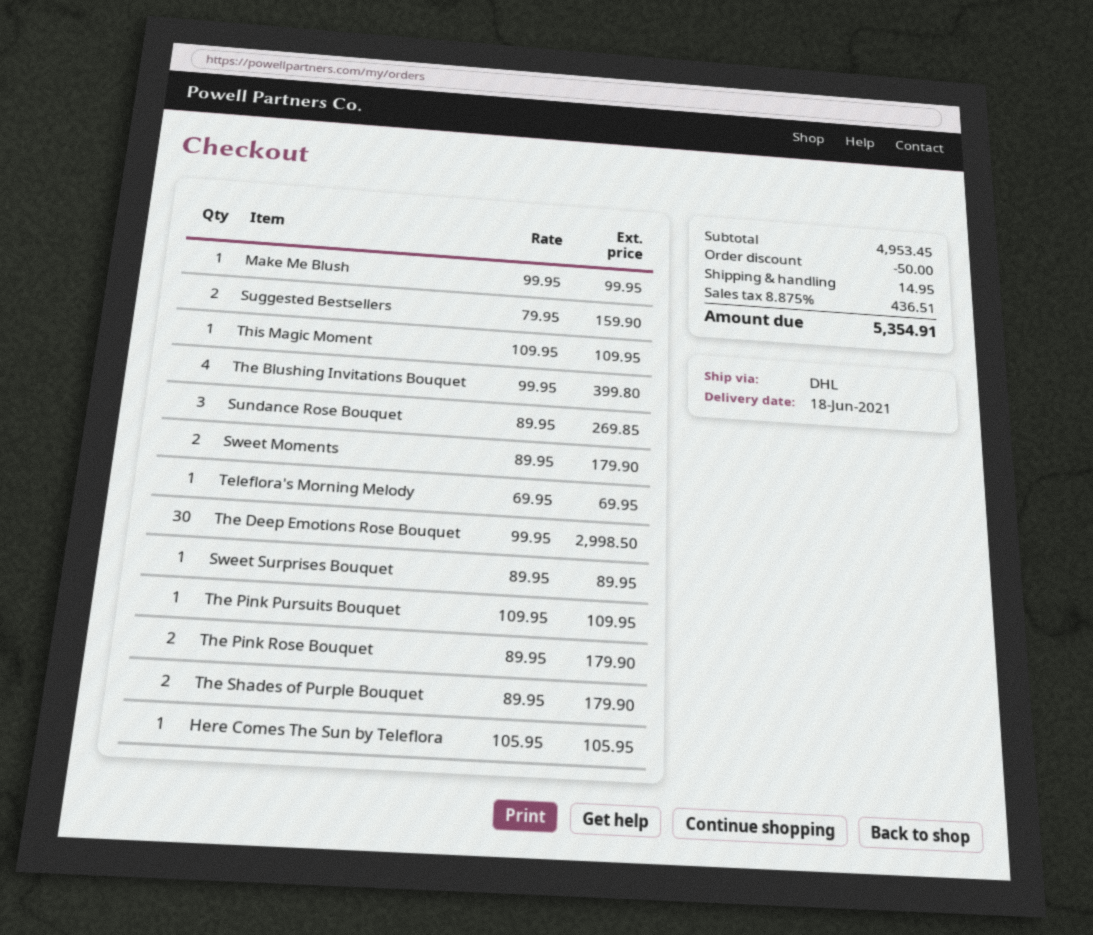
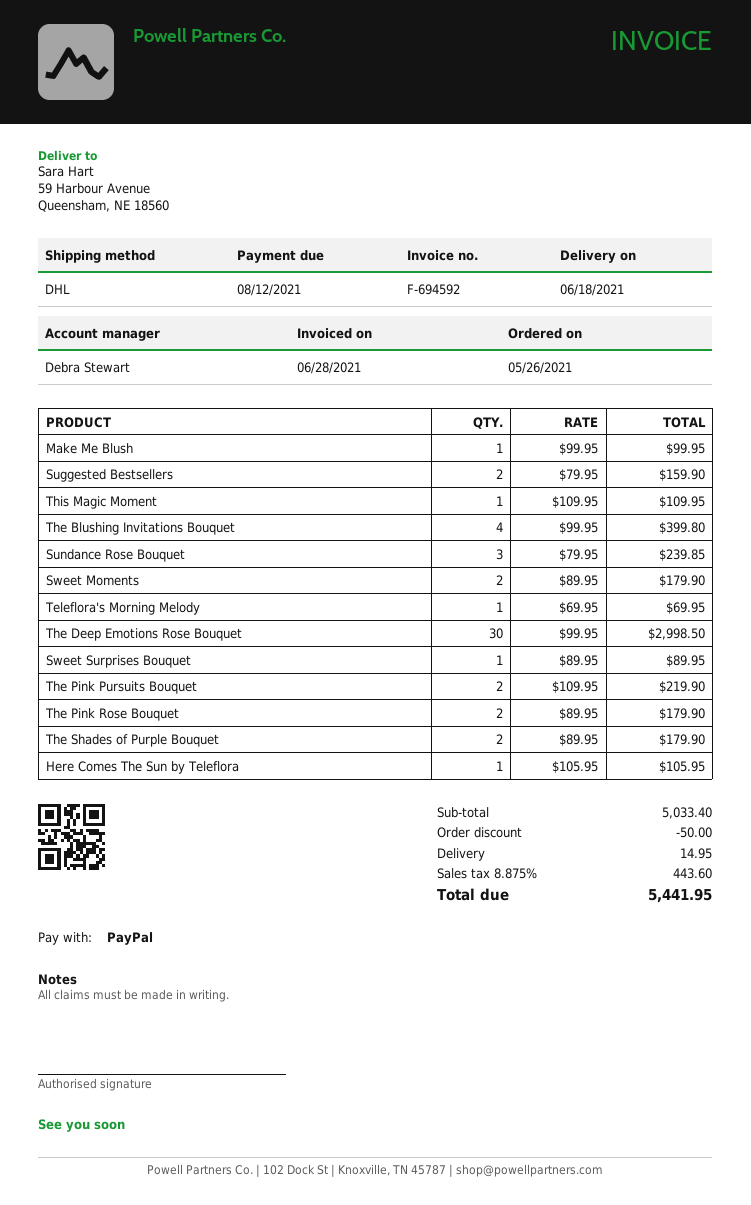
Sundance Rose Bouquet: 3 x 89.95 = 269.85 -> 3 x 79.95 = 239.85
The Pink Pursuits Bouquet: 1 x 109.95 = 109.95 -> 2 x 109.95 = 219.90
subtotal: 4953.45 -> 5033.40
tax: 8.875% = 436.51 -> 8.875% = 443.60
total: 5354.91 -> 5441.95

